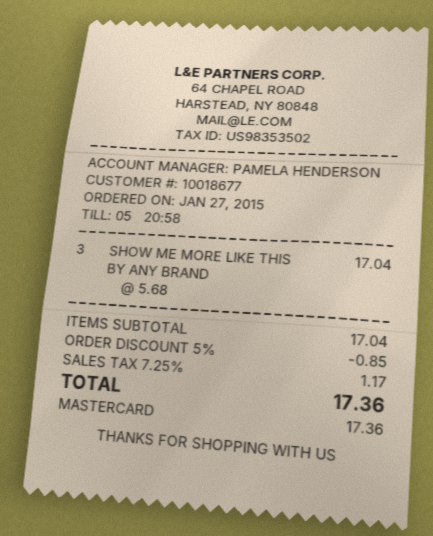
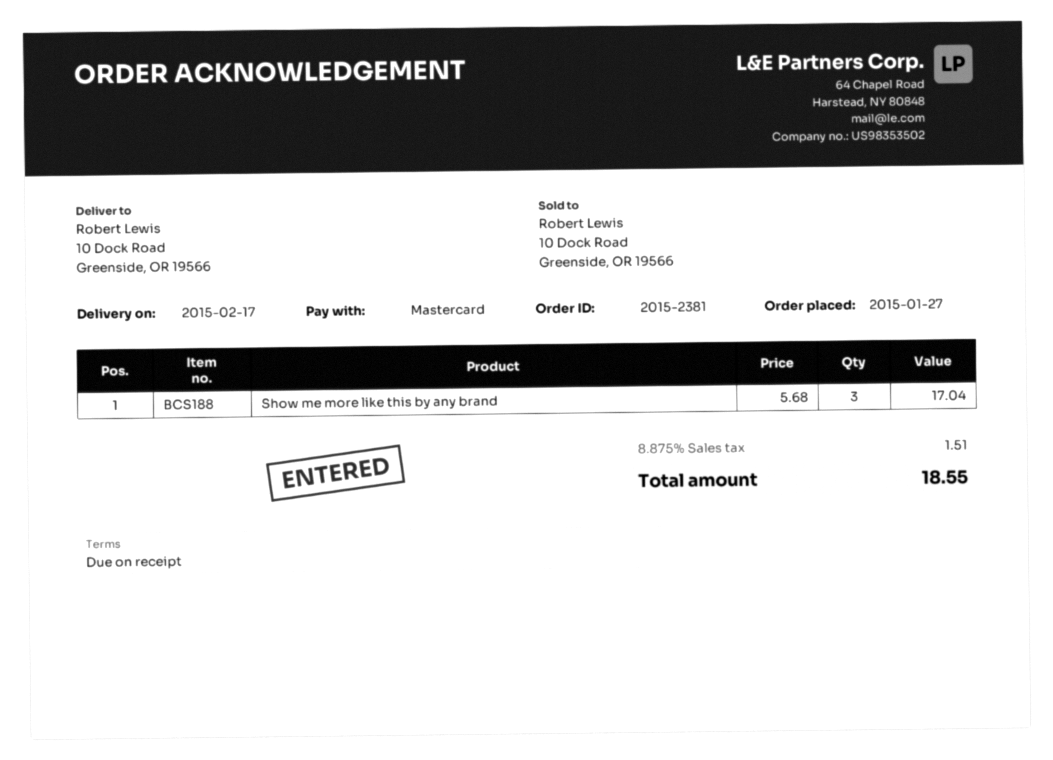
discount: 5% = 0.85 -> none
tax: 7.25% = 1.17 -> 8.875% = 1.51
total: 17.36 -> 18.55

